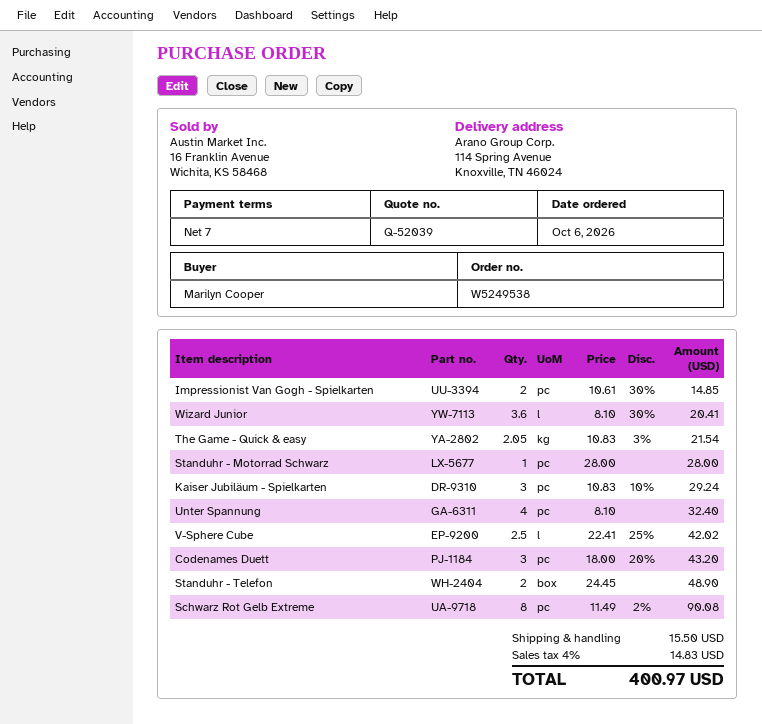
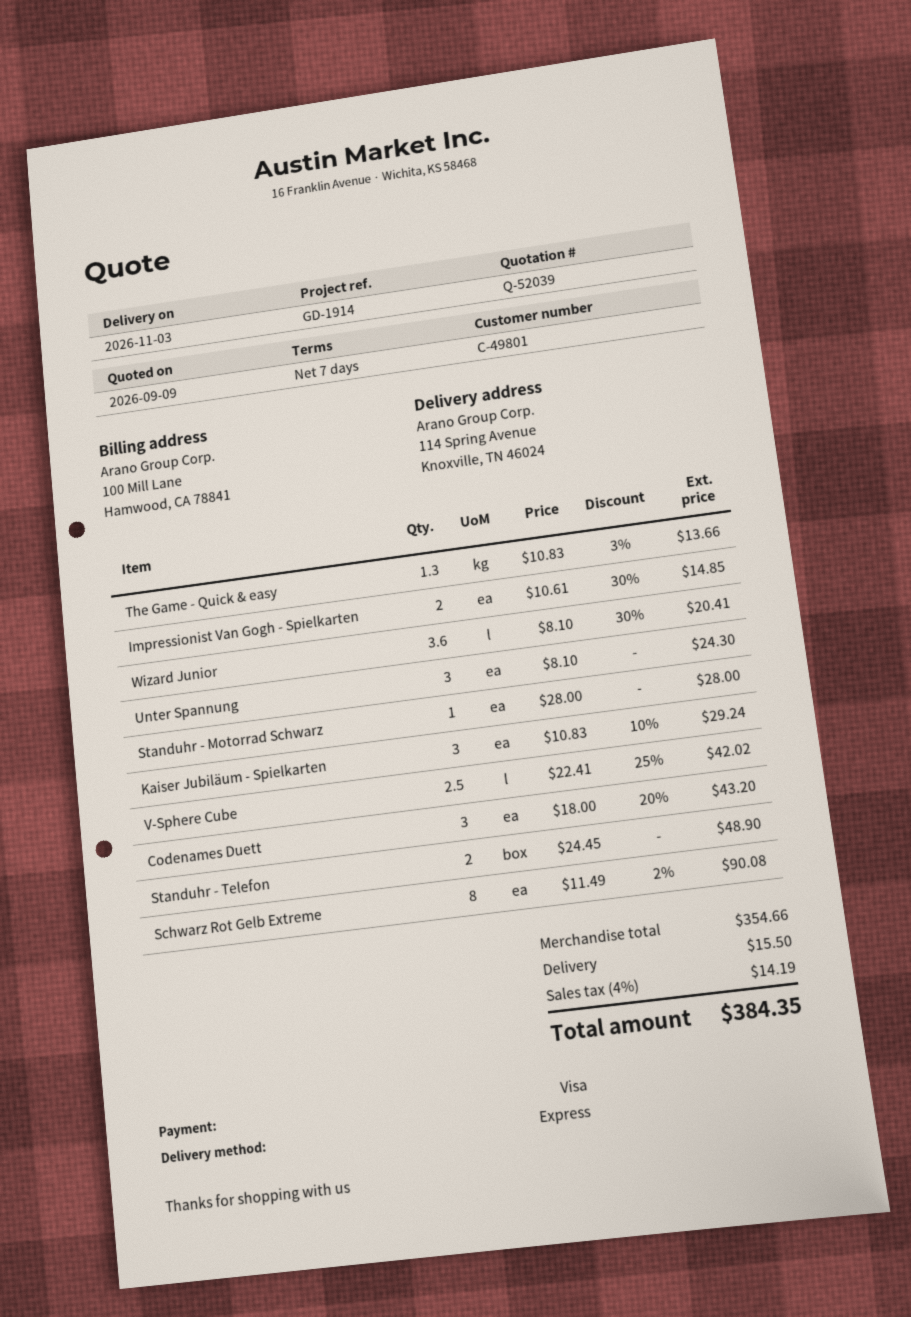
The Game - Quick & easy: 2.05 x 10.83 - 3% = 21.54 -> 1.3 x 10.83 - 3% = 13.66
Unter Spannung: 4 x 8.10 = 32.40 -> 3 x 8.10 = 24.30
tax: 4% = 14.83 -> 4% = 14.19
total: 400.97 -> 384.35

